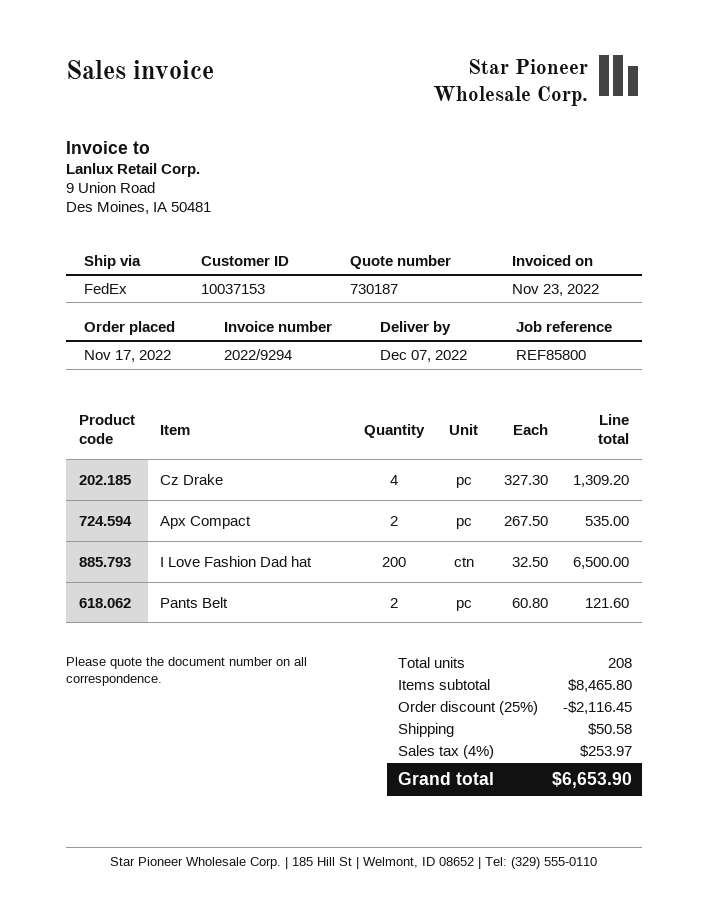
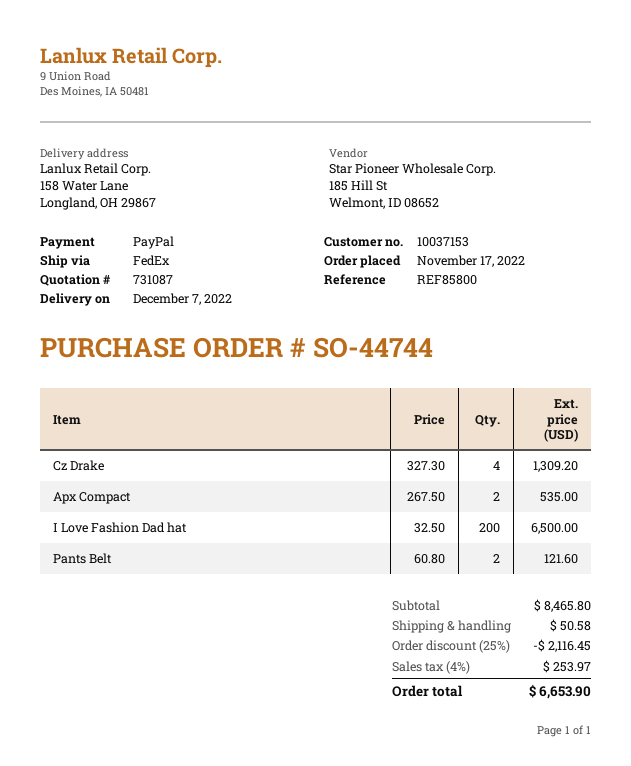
quote number: 730187 -> 731087

